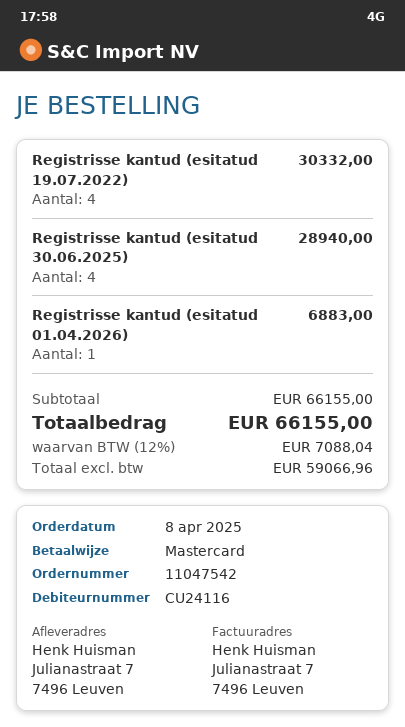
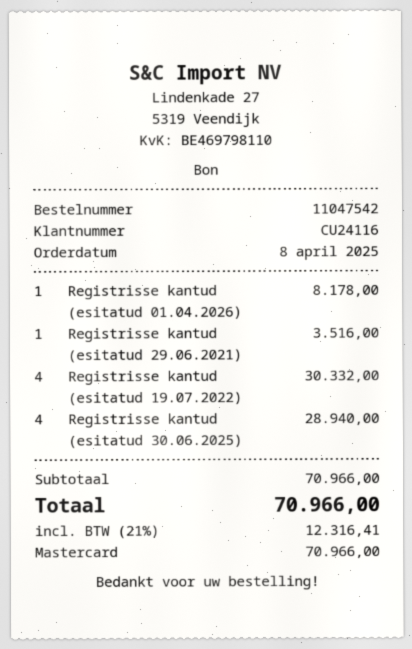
Registrisse kantud (esitatud 01.04.2026): 1 for 6883.00 -> 1 for 8178.00
Registrisse kantud (esitatud 29.06.2021): none -> 1 for 3516.00
subtotal: 66155.00 -> 70966.00
tax: 12% = 7088.04 -> 21% = 12316.41
total: 66155.00 -> 70966.00

